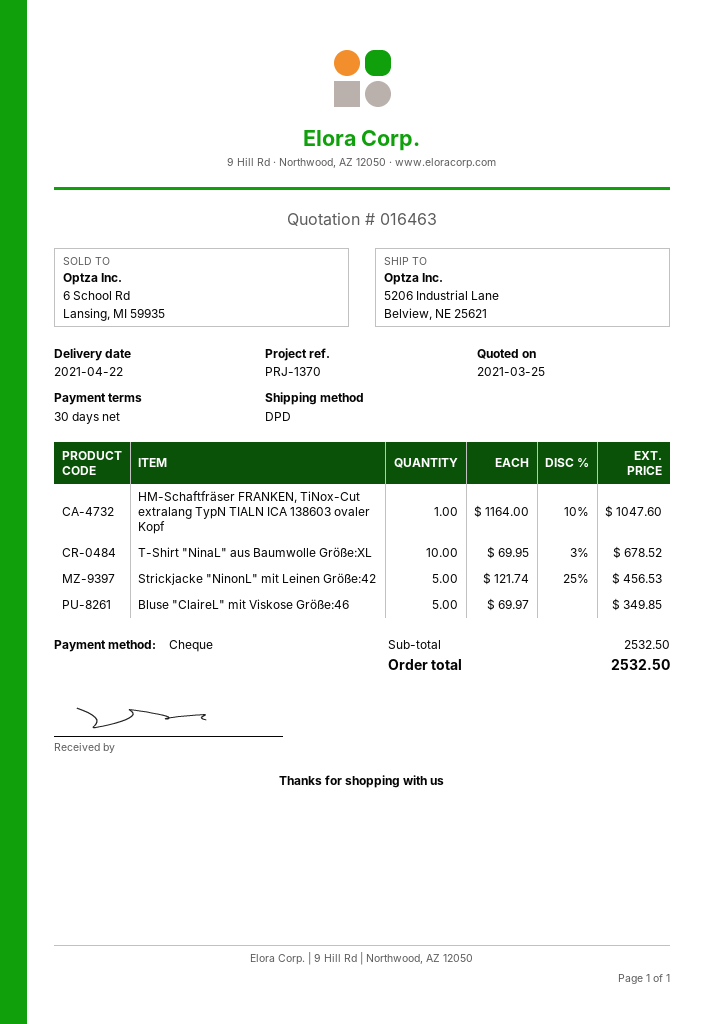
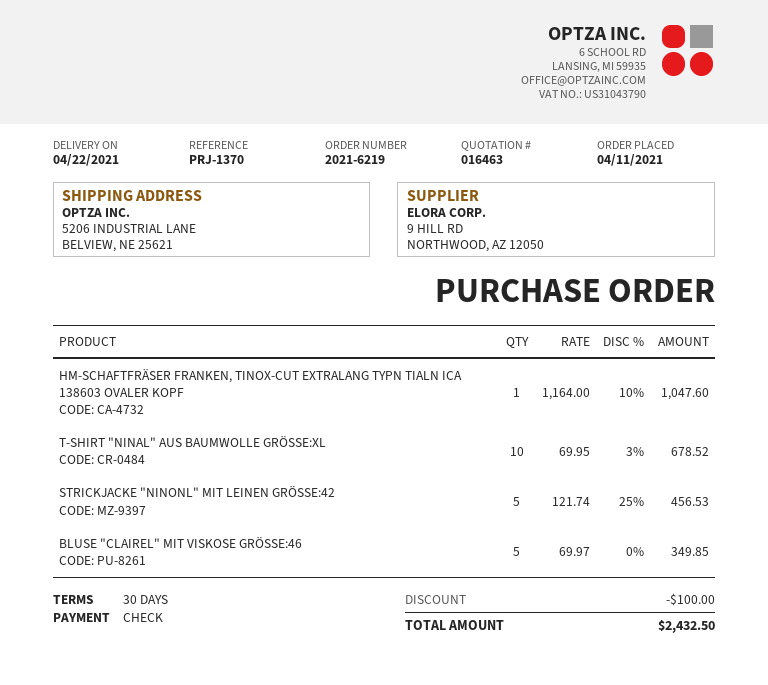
discount: none -> 100.00
total: 2532.50 -> 2432.50

